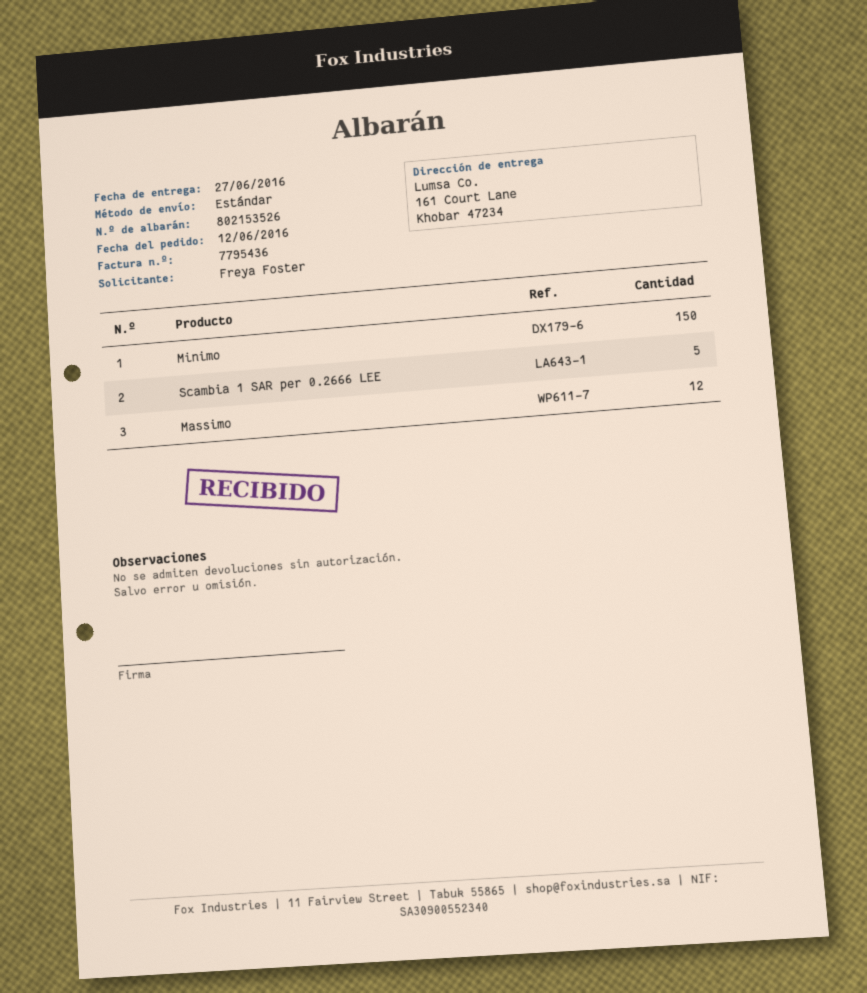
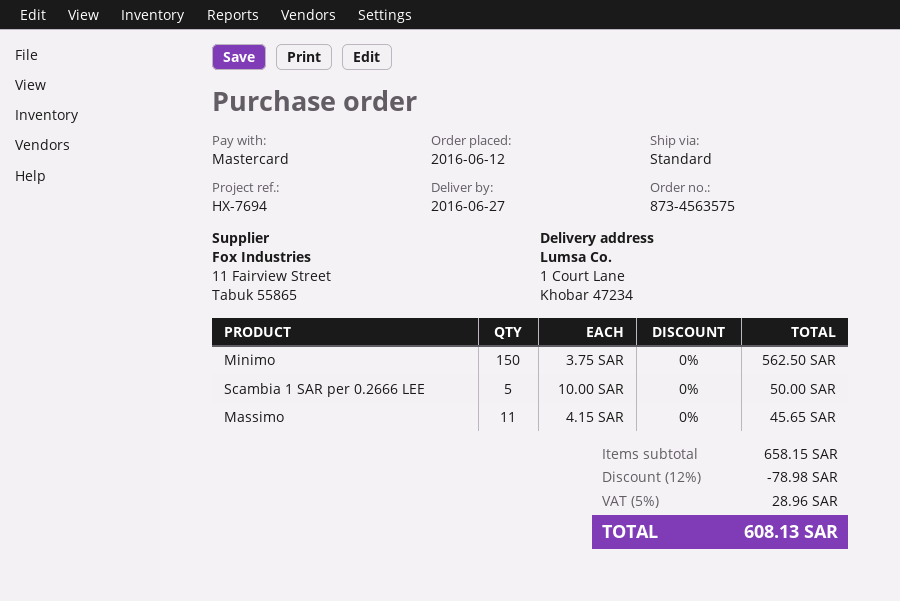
ship to: 161 Court Lane, Khobar 47234 -> 1 Court Lane, Khobar 47234
Massimo: 12 -> 11

